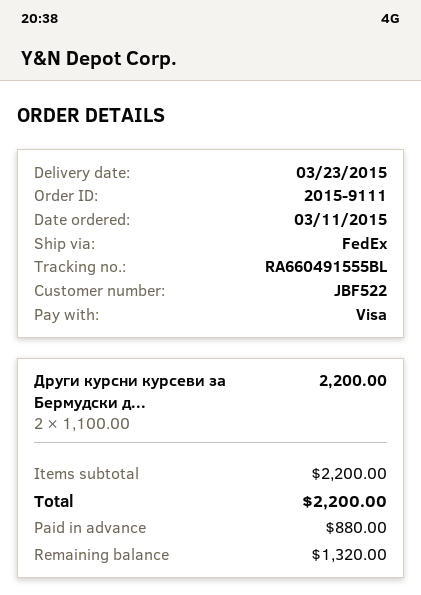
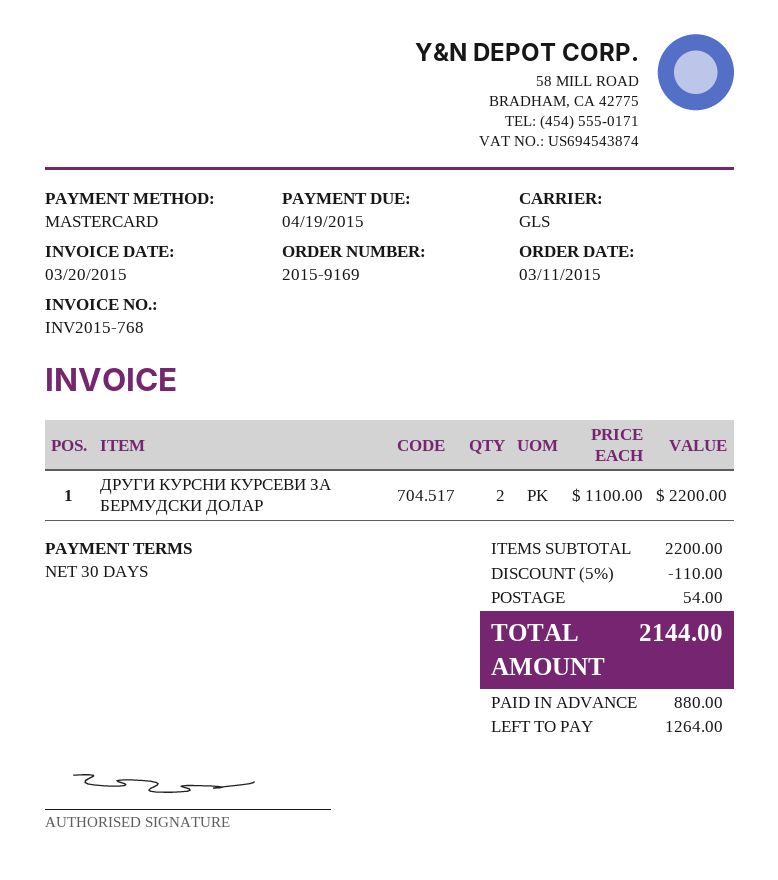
order number: 2015-9111 -> 2015-9169
payment method: Visa -> Mastercard
shipping method: FedEx -> GLS
discount: none -> 5% = 110.00
shipping: none -> 54.00
total: 2200.00 -> 2144.00
balance: 1320.00 -> 1264.00

